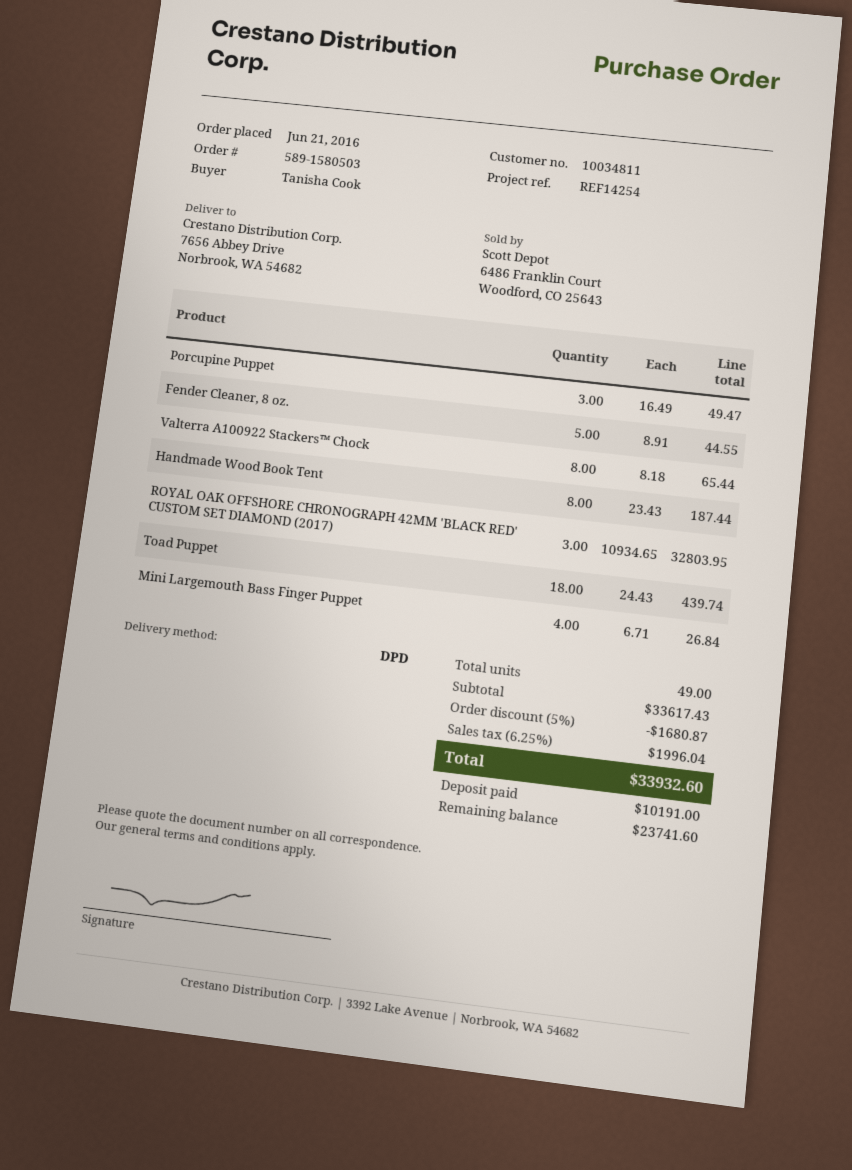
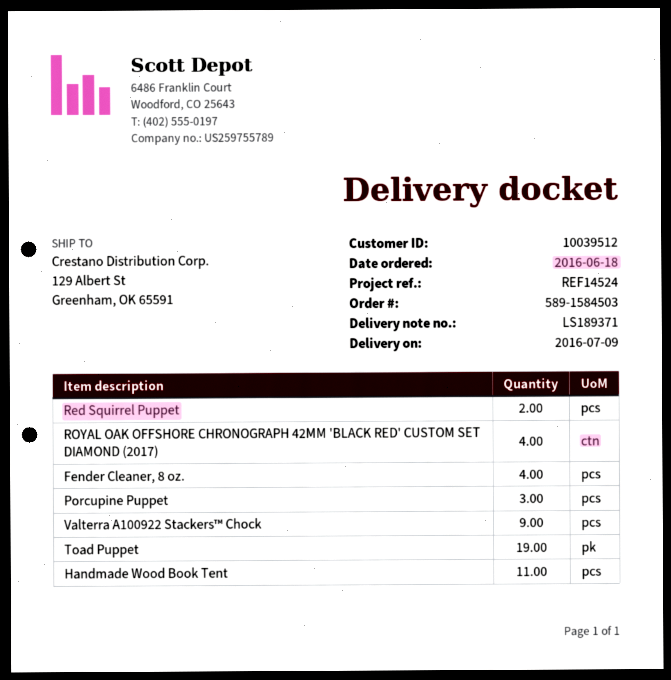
order number: 589-1580503 -> 589-1584503
order date: 2016-06-21 -> 2016-06-18
customer number: 10034811 -> 10039512
reference: REF14254 -> REF14524
ship to: 7656 Abbey Drive, Norbrook, WA 54682 -> 129 Albert St, Greenham, OK 65591
Fender Cleaner, 8 oz.: 5 -> 4
Valterra A100922 Stackers™ Chock: 8 -> 9
Handmade Wood Book Tent: 8 -> 11
ROYAL OAK OFFSHORE CHRONOGRAPH 42MM 'BLACK RED' CUSTOM SET DIAMOND (2017): 3 -> 4
Toad Puppet: 18 -> 19
Mini Largemouth Bass Finger Puppet: 4 -> none
Red Squirrel Puppet: none -> 2

